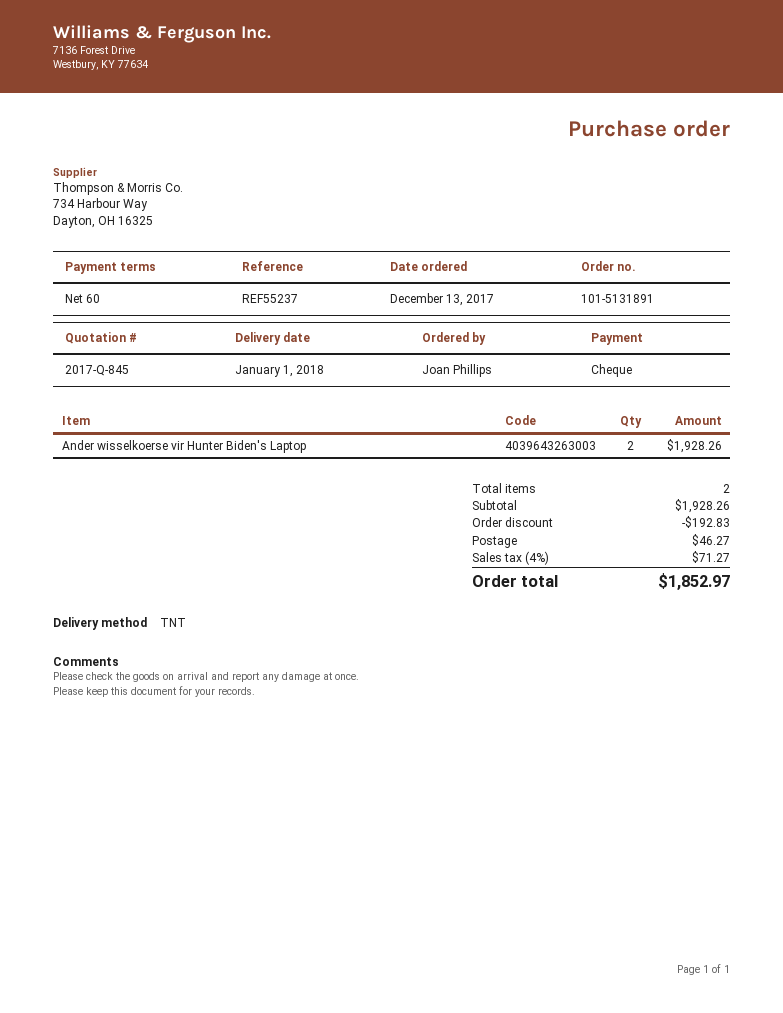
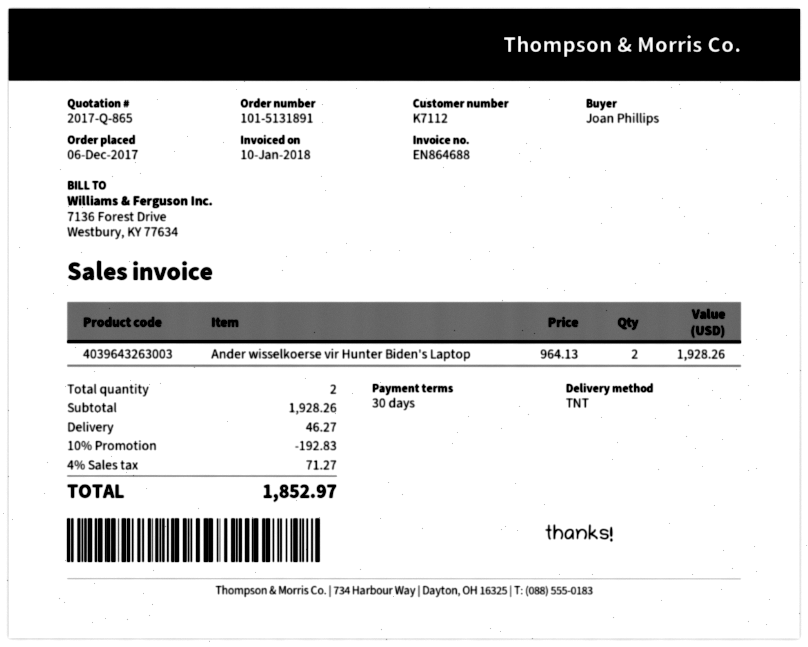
quote number: 2017-Q-845 -> 2017-Q-865
order date: 2017-12-13 -> 2017-12-06
payment terms: 60 days -> 30 days

